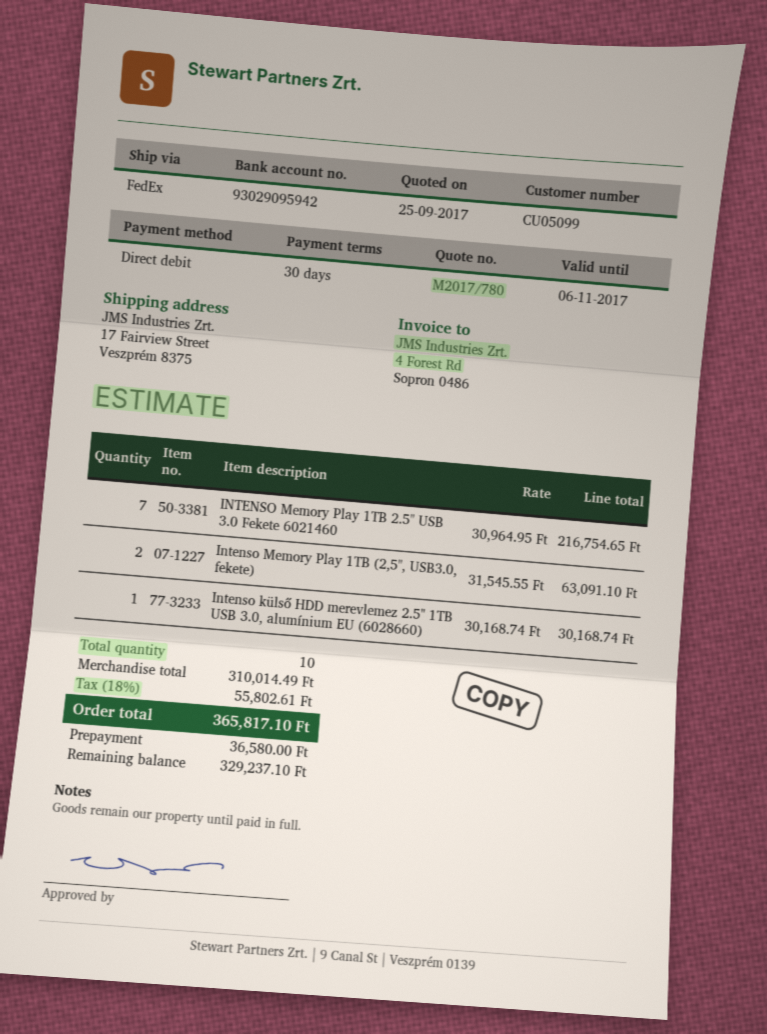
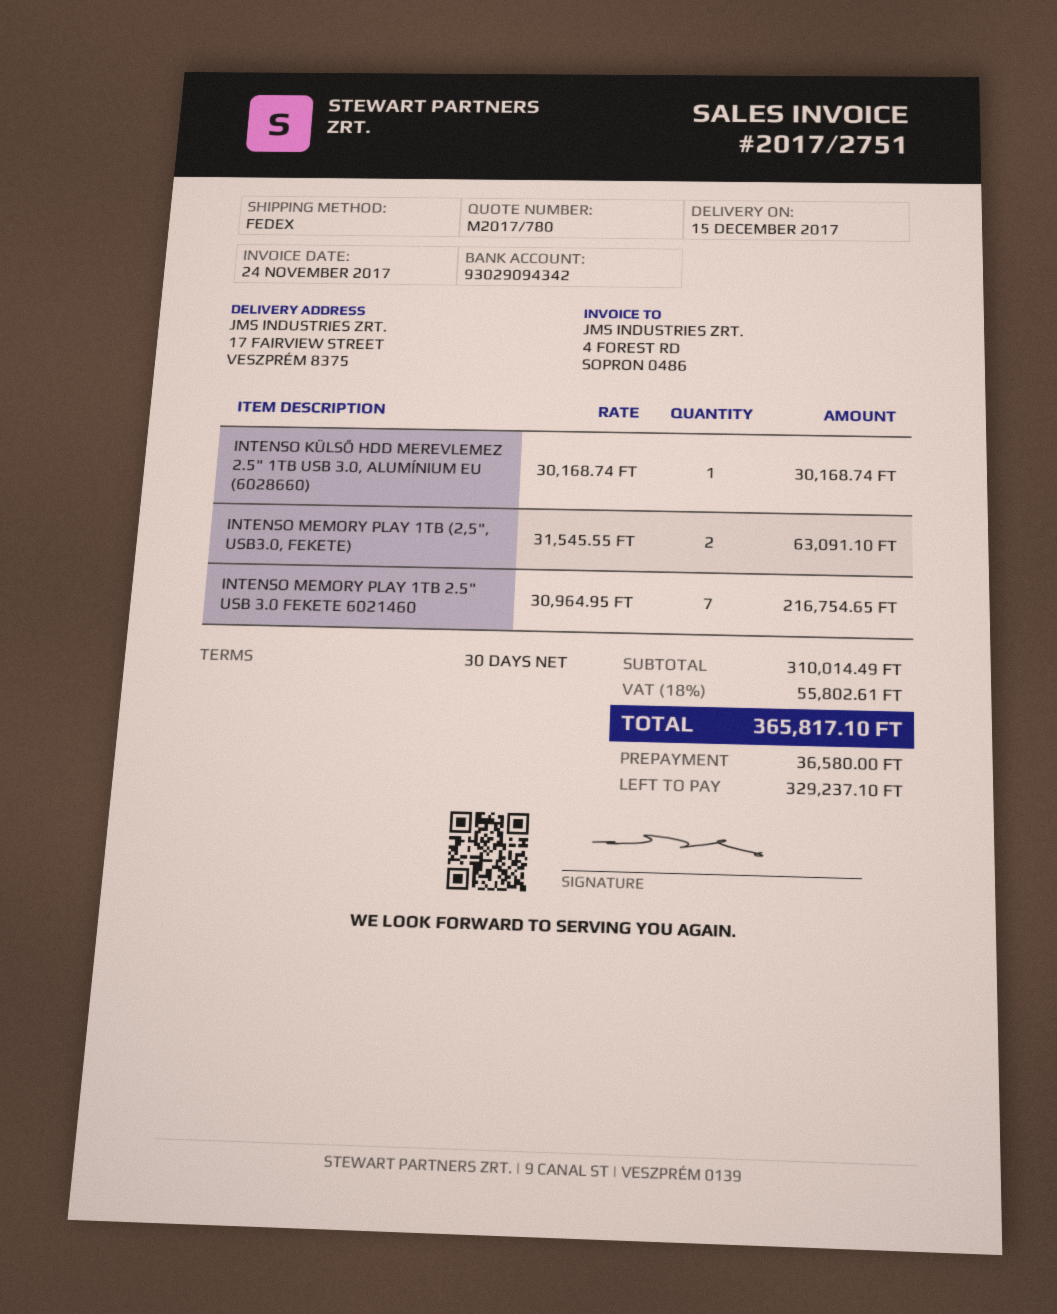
bank account: 93029095942 -> 93029094342

